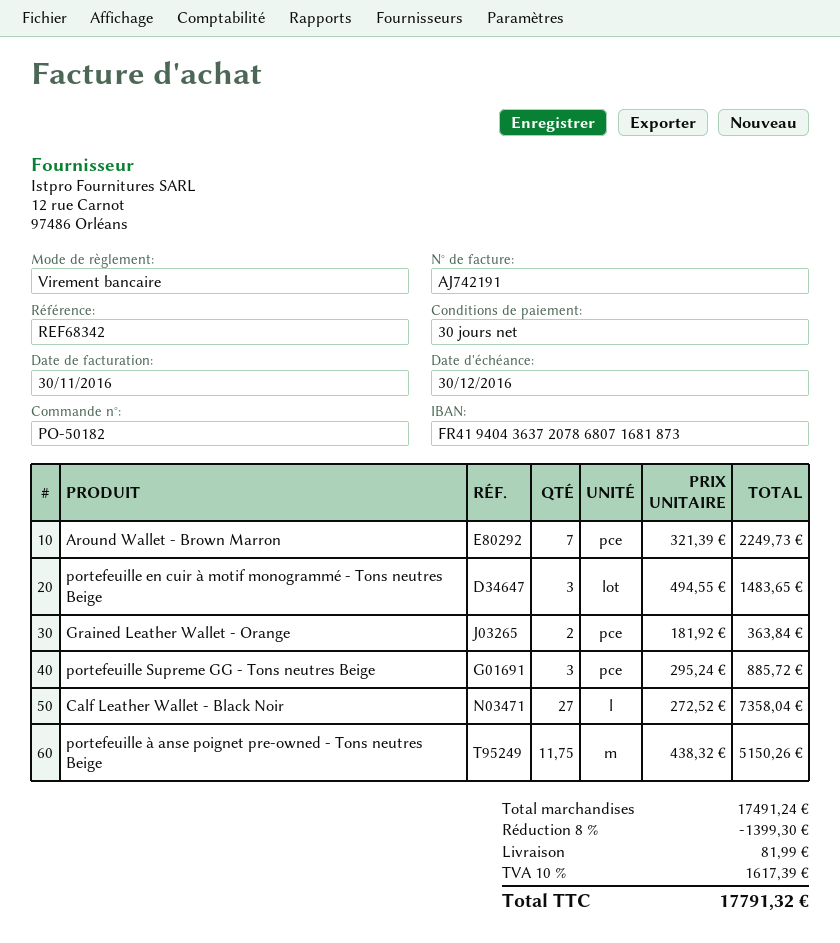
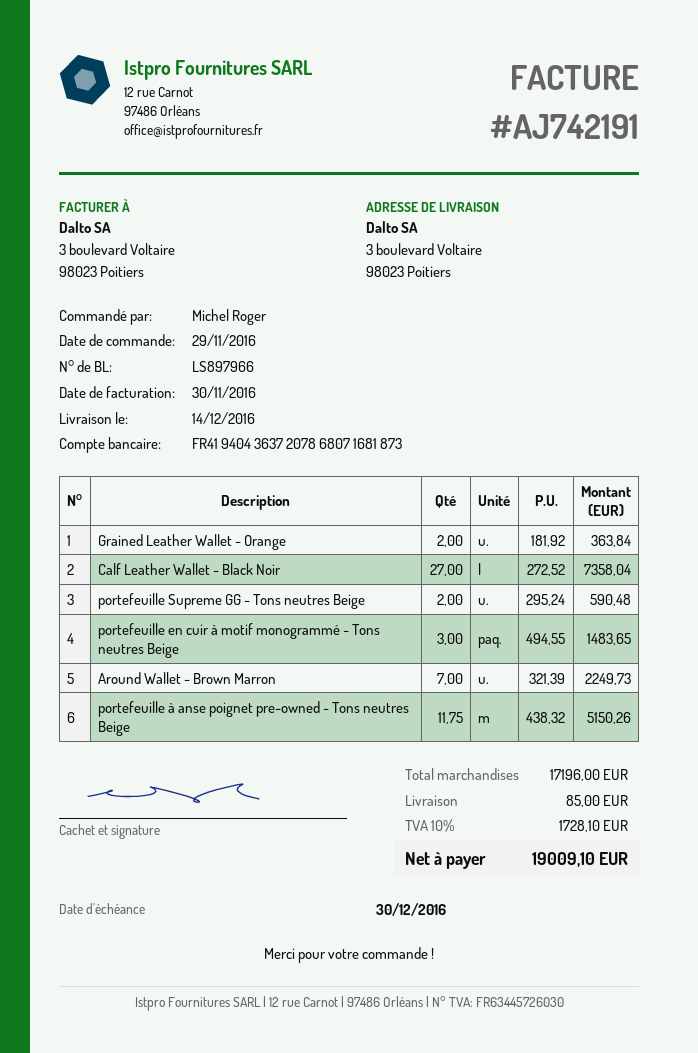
portefeuille Supreme GG - Tons neutres Beige: 3 x 295.24 = 885.72 -> 2 x 295.24 = 590.48
subtotal: 17491.24 -> 17196.00
discount: 8% = 1399.30 -> none
shipping: 81.99 -> 85.00
tax: 10% = 1617.39 -> 10% = 1728.10
total: 17791.32 -> 19009.10

